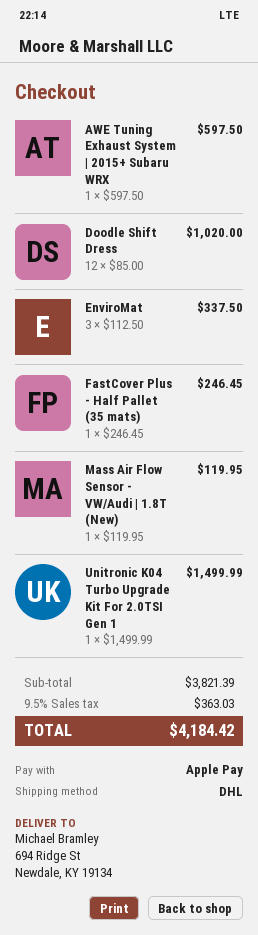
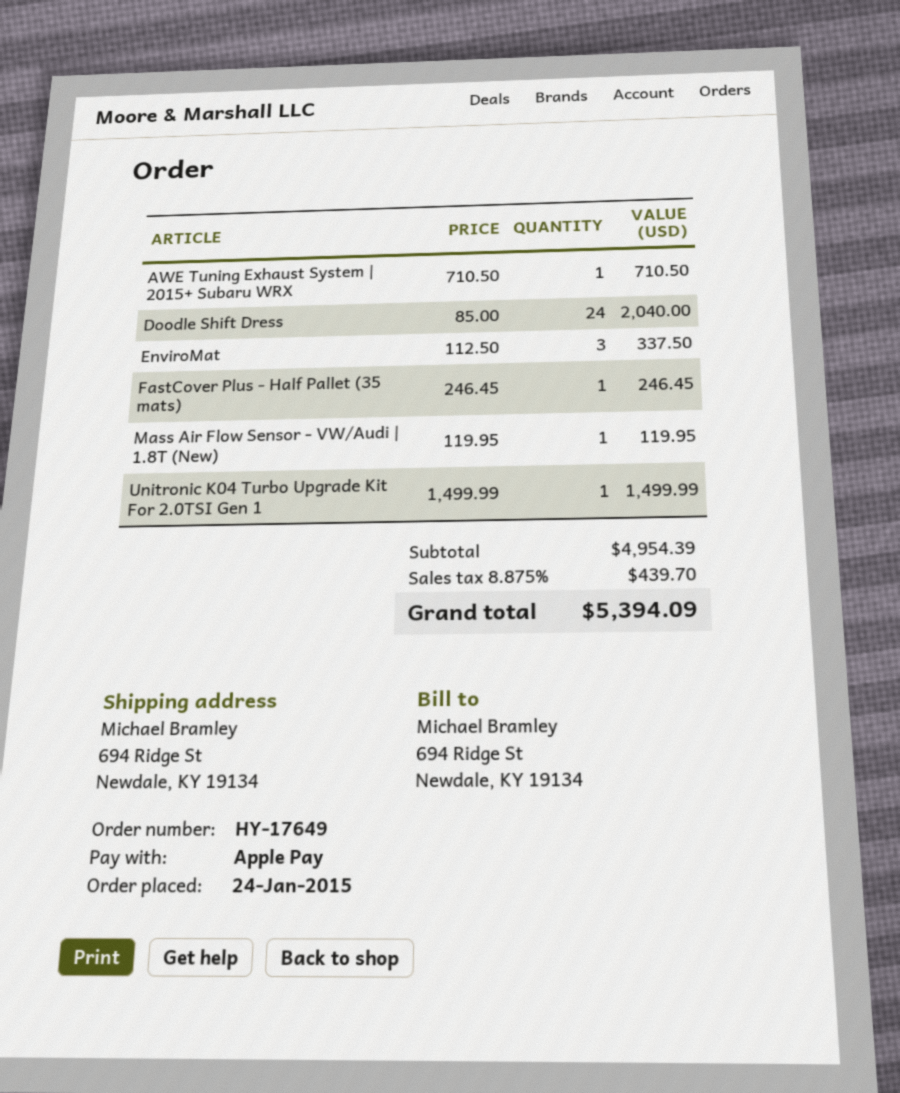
AWE Tuning Exhaust System | 2015+ Subaru WRX: 1 x 597.50 = 597.50 -> 1 x 710.50 = 710.50
Doodle Shift Dress: 12 x 85.00 = 1020.00 -> 24 x 85.00 = 2040.00
subtotal: 3821.39 -> 4954.39
tax: 9.5% = 363.03 -> 8.875% = 439.70
total: 4184.42 -> 5394.09

